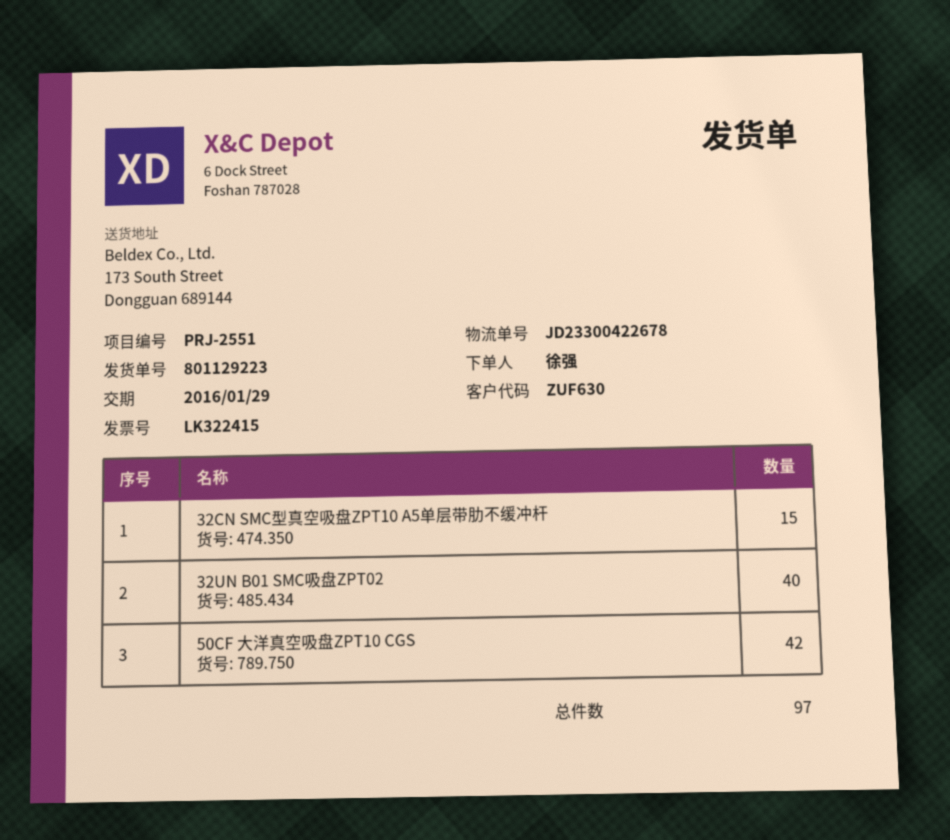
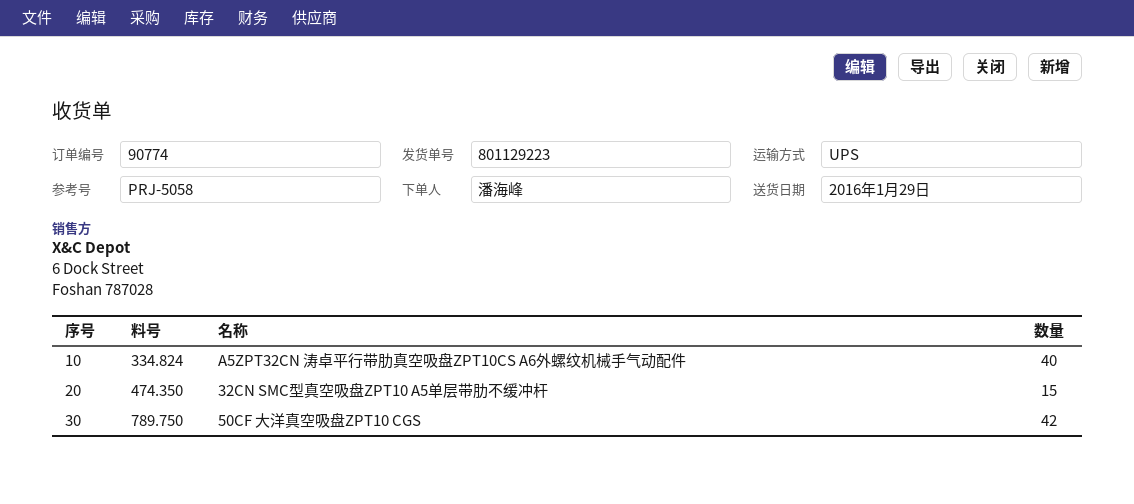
reference: PRJ-2551 -> PRJ-5058
ordered by: 徐强 -> 潘海峰
32UN B01 SMC吸盘ZPT02: 40 -> none
A5ZPT32CN 涛卓平行带肋真空吸盘ZPT10CS A6外螺纹机械手气动配件: none -> 40

